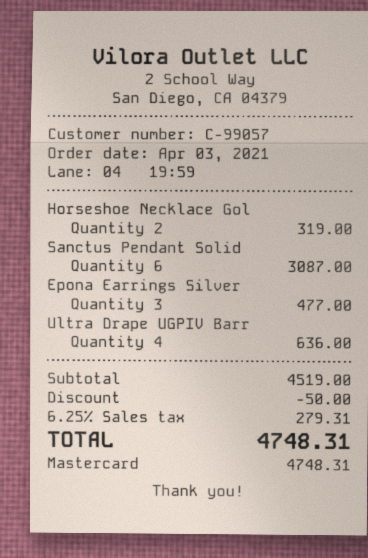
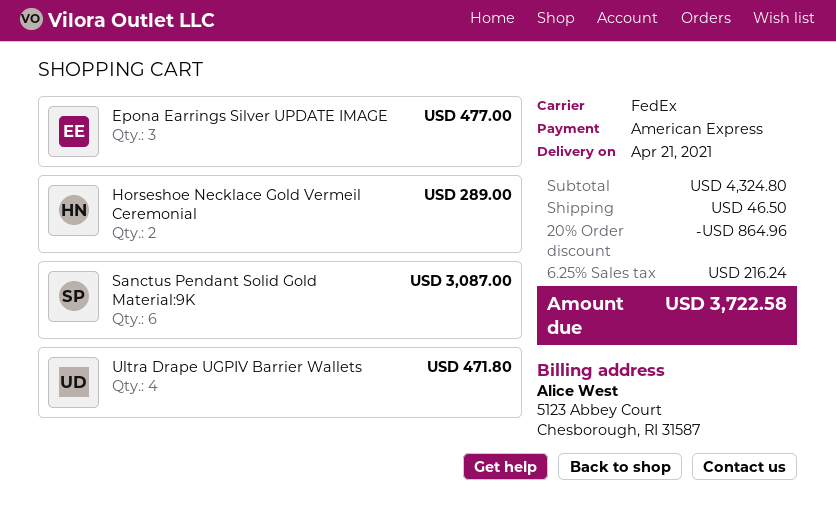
payment method: Mastercard -> American Express
Horseshoe Necklace Gol: 2 for 319.00 -> 2 for 289.00
Ultra Drape UGPIV Barr: 4 for 636.00 -> 4 for 471.80
subtotal: 4519.00 -> 4324.80
discount: 50.00 -> 864.96
shipping: none -> 46.50
tax: 6.25% = 279.31 -> 6.25% = 216.24
total: 4748.31 -> 3722.58

